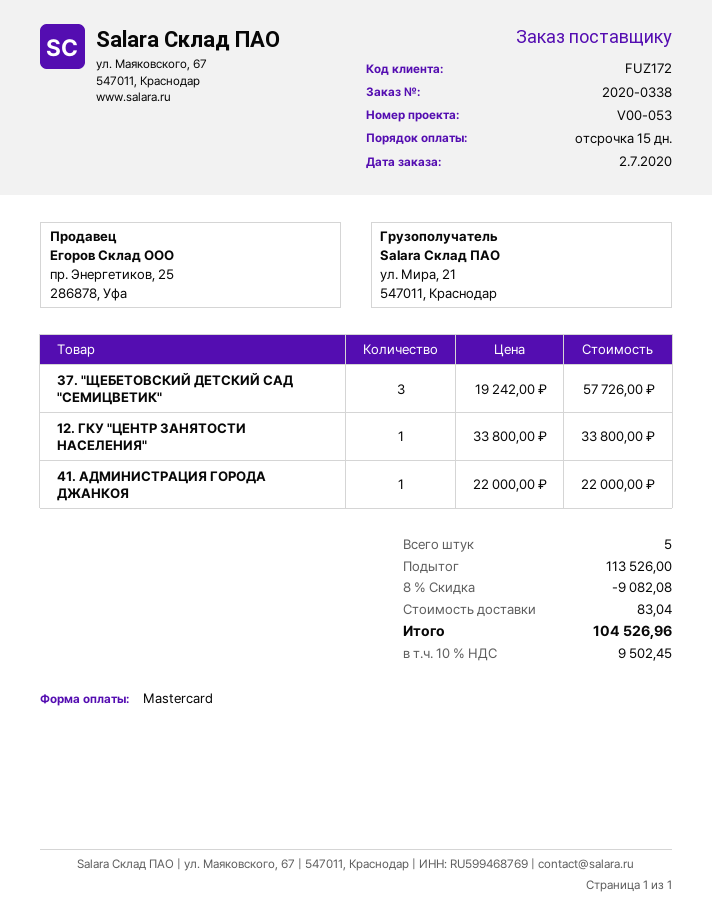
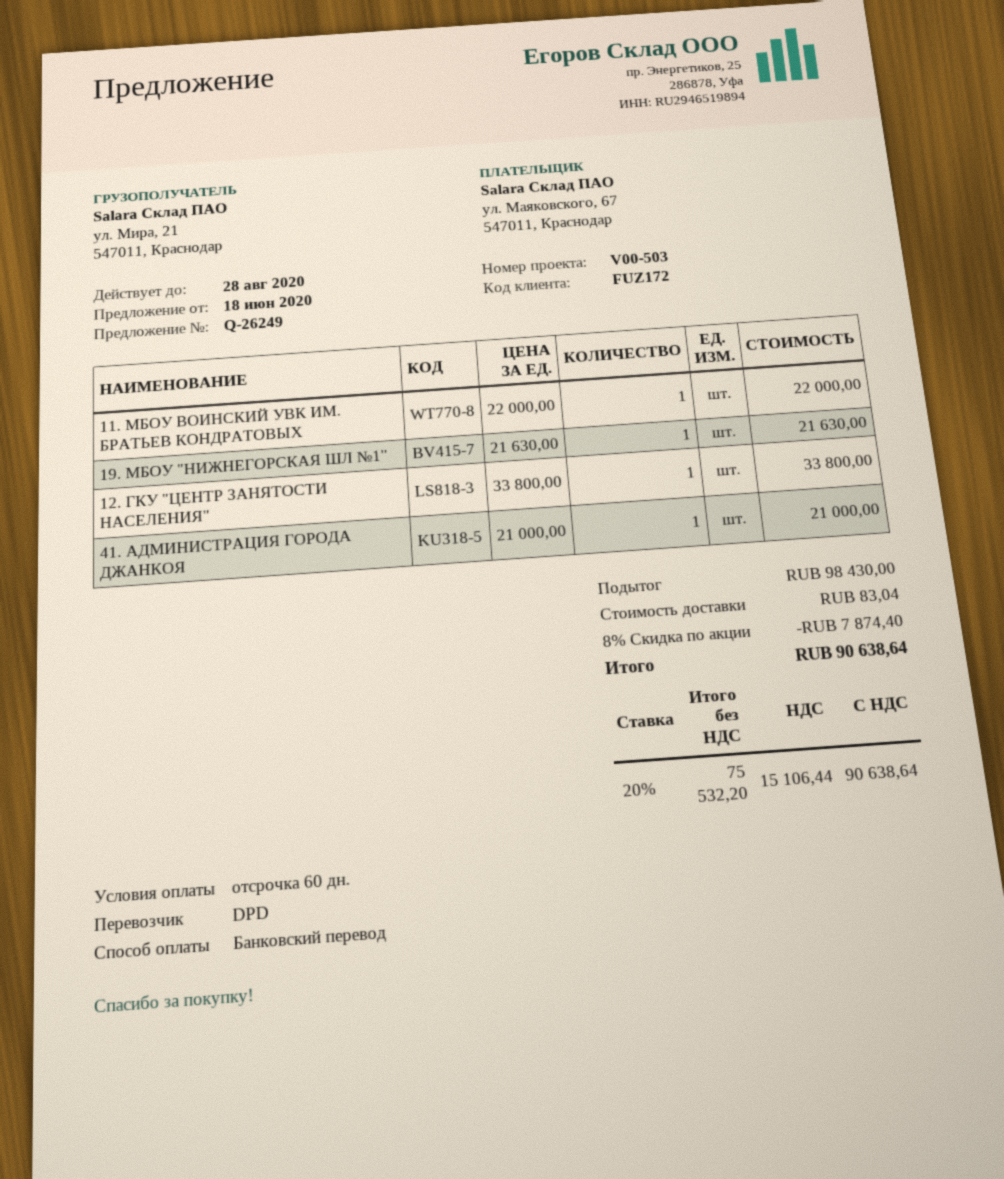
payment terms: 15 days -> 60 days
reference: V00-053 -> V00-503
payment method: Mastercard -> bank transfer
37. "ЩЕБЕТОВСКИЙ ДЕТСКИЙ САД "СЕМИЦВЕТИК": 3 x 19242.00 = 57726.00 -> none
41. АДМИНИСТРАЦИЯ ГОРОДА ДЖАНКОЯ: 1 x 22000.00 = 22000.00 -> 1 x 21000.00 = 21000.00
11. МБОУ ВОИНСКИЙ УВК ИМ. БРАТЬЕВ КОНДРАТОВЫХ: none -> 1 x 22000.00 = 22000.00
19. МБОУ "НИЖНЕГОРСКАЯ ШЛ №1": none -> 1 x 21630.00 = 21630.00
subtotal: 113526.00 -> 98430.00
discount: 8% = 9082.08 -> 8% = 7874.40
tax: 10% = 9502.45 -> 20% = 15106.44
total: 104526.96 -> 90638.64

